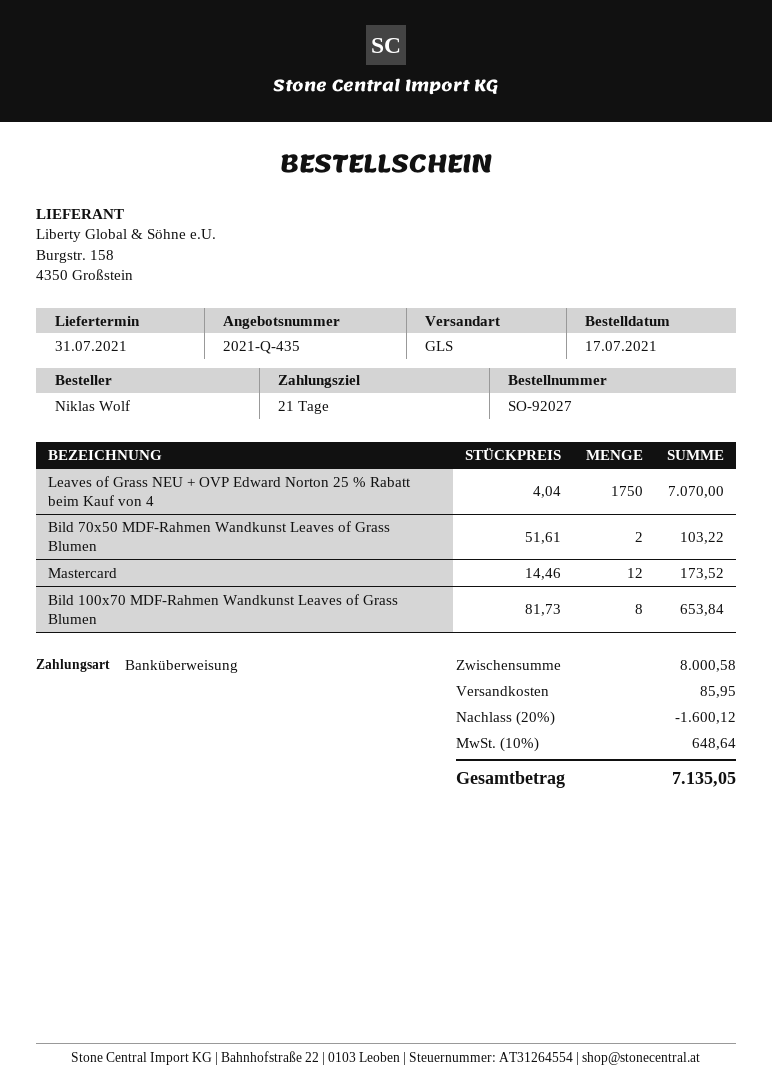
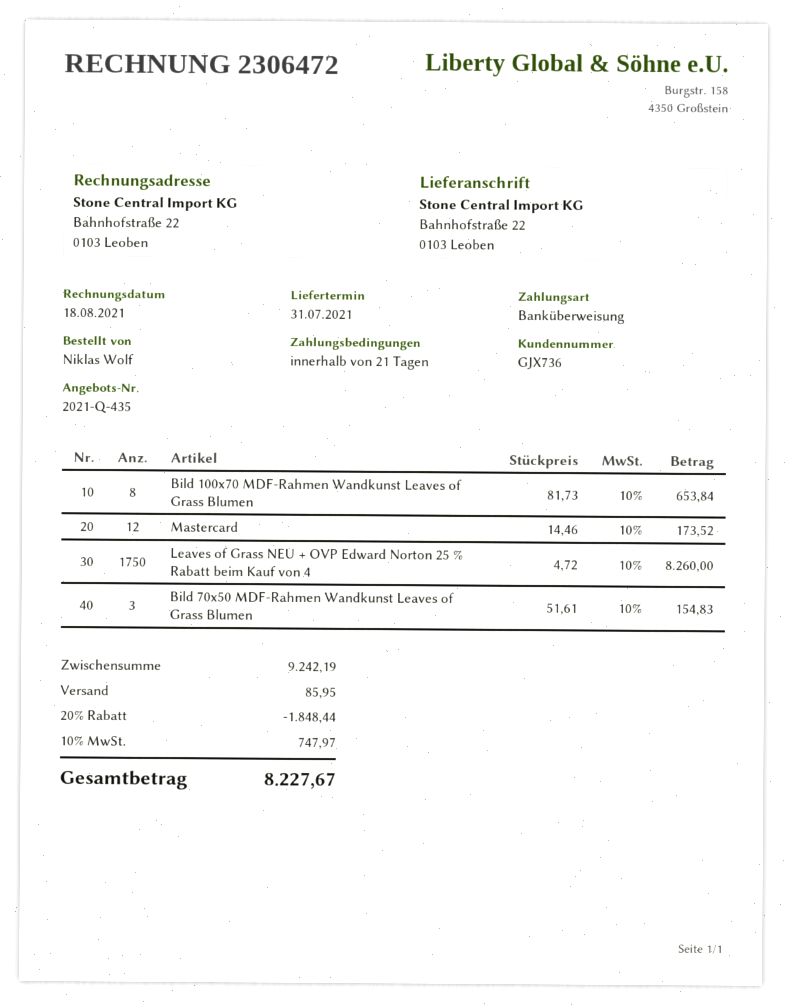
Leaves of Grass NEU + OVP Edward Norton 25 % Rabatt beim Kauf von 4: 1750 x 4.04 = 7070.00 -> 1750 x 4.72 = 8260.00
Bild 70x50 MDF-Rahmen Wandkunst Leaves of Grass Blumen: 2 x 51.61 = 103.22 -> 3 x 51.61 = 154.83
subtotal: 8000.58 -> 9242.19
discount: 20% = 1600.12 -> 20% = 1848.44
tax: 10% = 648.64 -> 10% = 747.97
total: 7135.05 -> 8227.67

